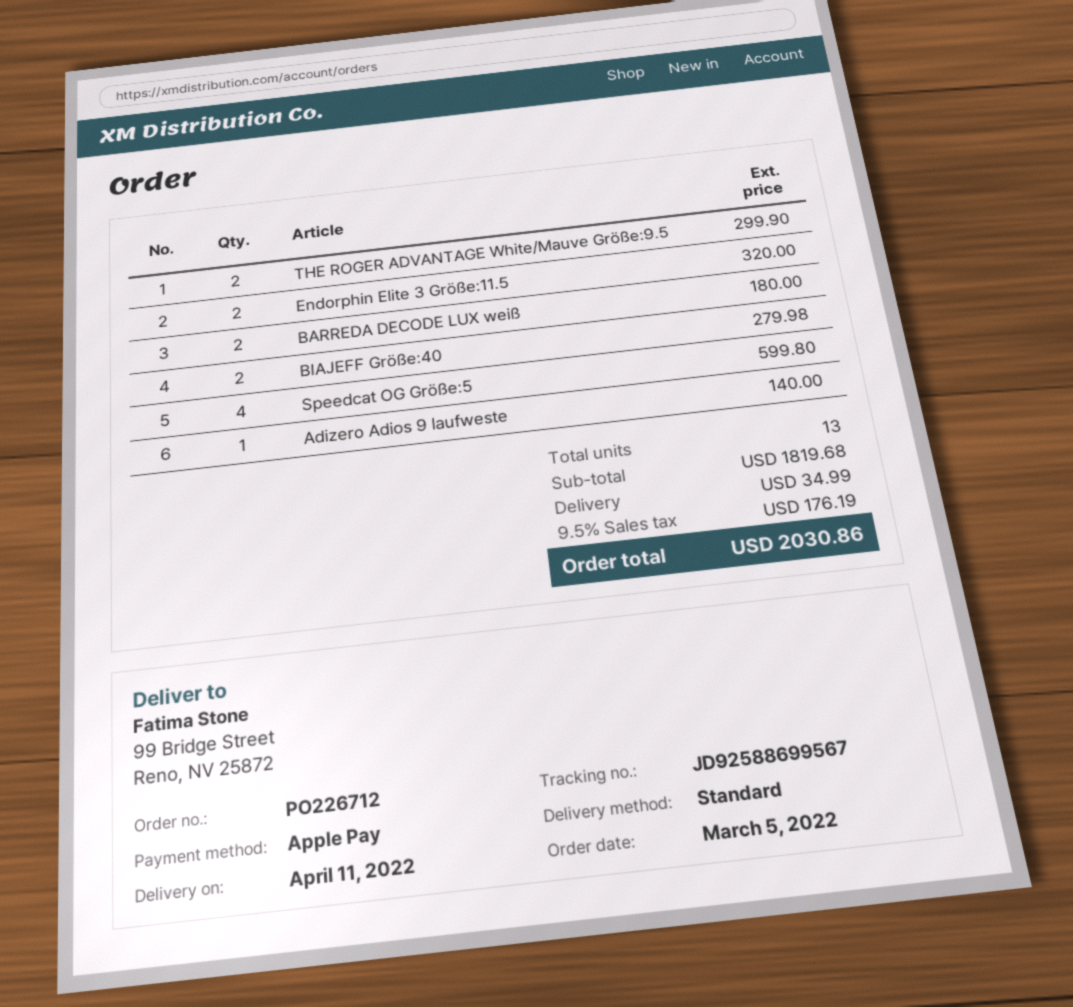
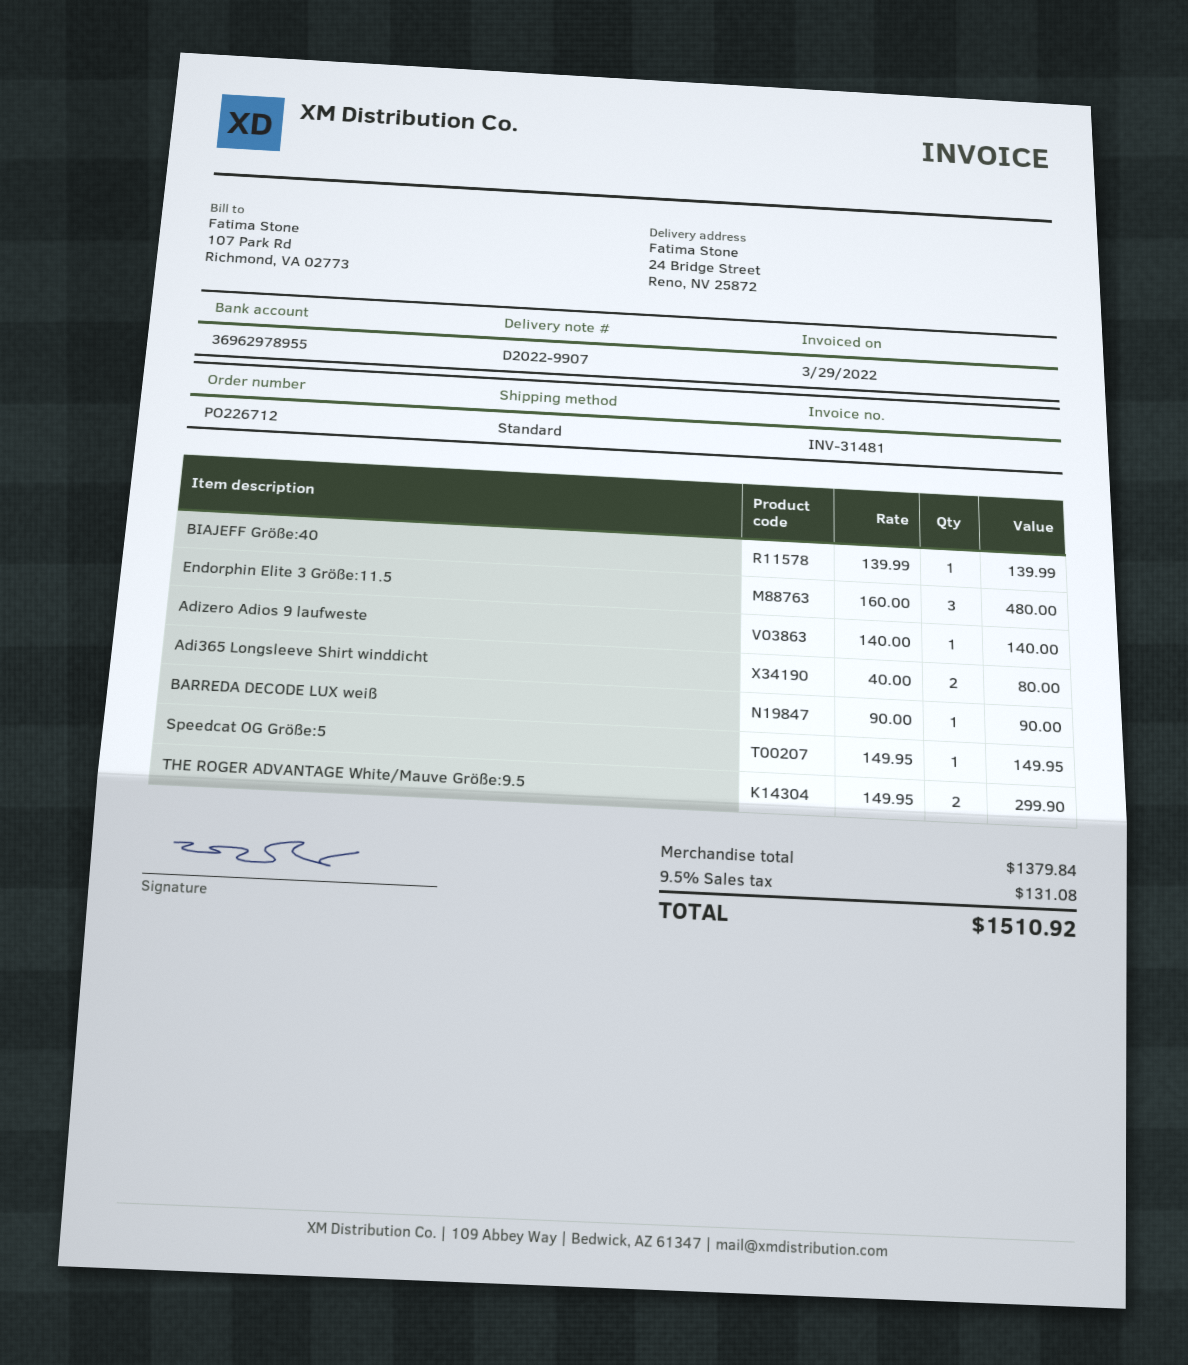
ship to: 99 Bridge Street, Reno, NV 25872 -> 24 Bridge Street, Reno, NV 25872
Endorphin Elite 3 Größe:11.5: 2 for 320.00 -> 3 for 480.00
BARREDA DECODE LUX weiß: 2 for 180.00 -> 1 for 90.00
BIAJEFF Größe:40: 2 for 279.98 -> 1 for 139.99
Speedcat OG Größe:5: 4 for 599.80 -> 1 for 149.95
Adi365 Longsleeve Shirt winddicht: none -> 2 for 80.00
subtotal: 1819.68 -> 1379.84
shipping: 34.99 -> none
tax: 9.5% = 176.19 -> 9.5% = 131.08
total: 2030.86 -> 1510.92

